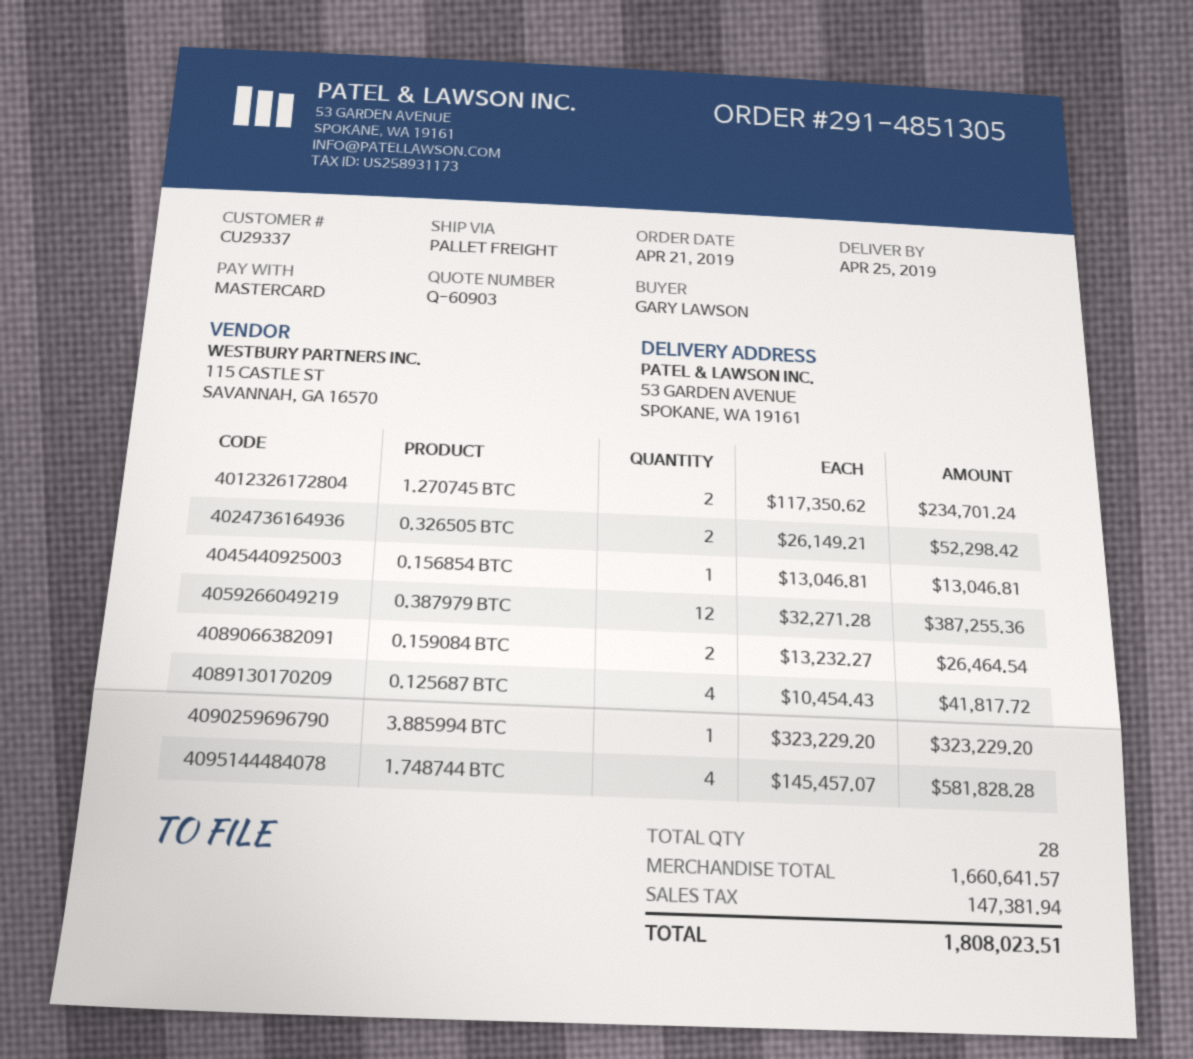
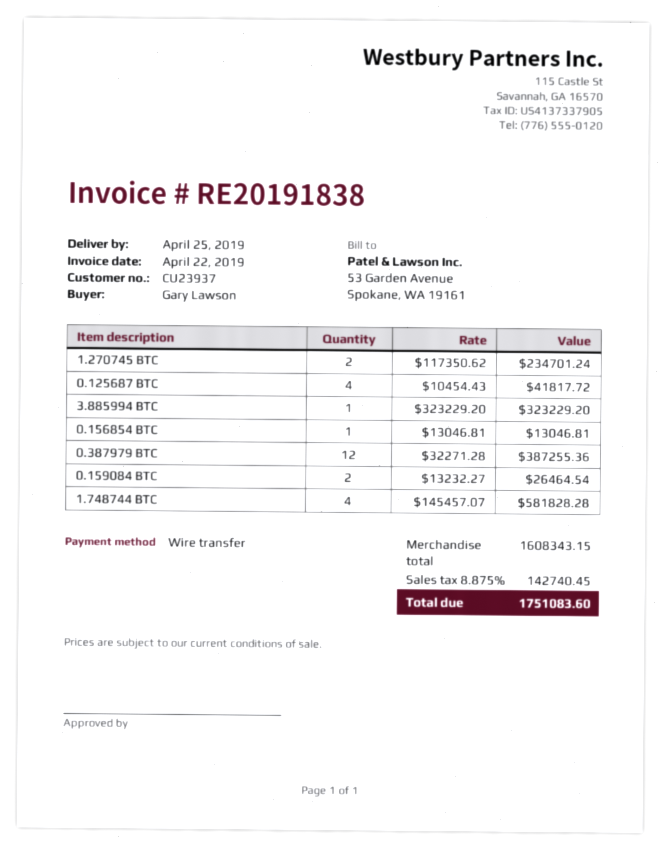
customer number: CU29337 -> CU23937
payment method: Mastercard -> bank transfer
0.326505 BTC: 2 x 26149.21 = 52298.42 -> none
subtotal: 1660641.57 -> 1608343.15
tax: 147381.94 -> 142740.45
total: 1808023.51 -> 1751083.60

